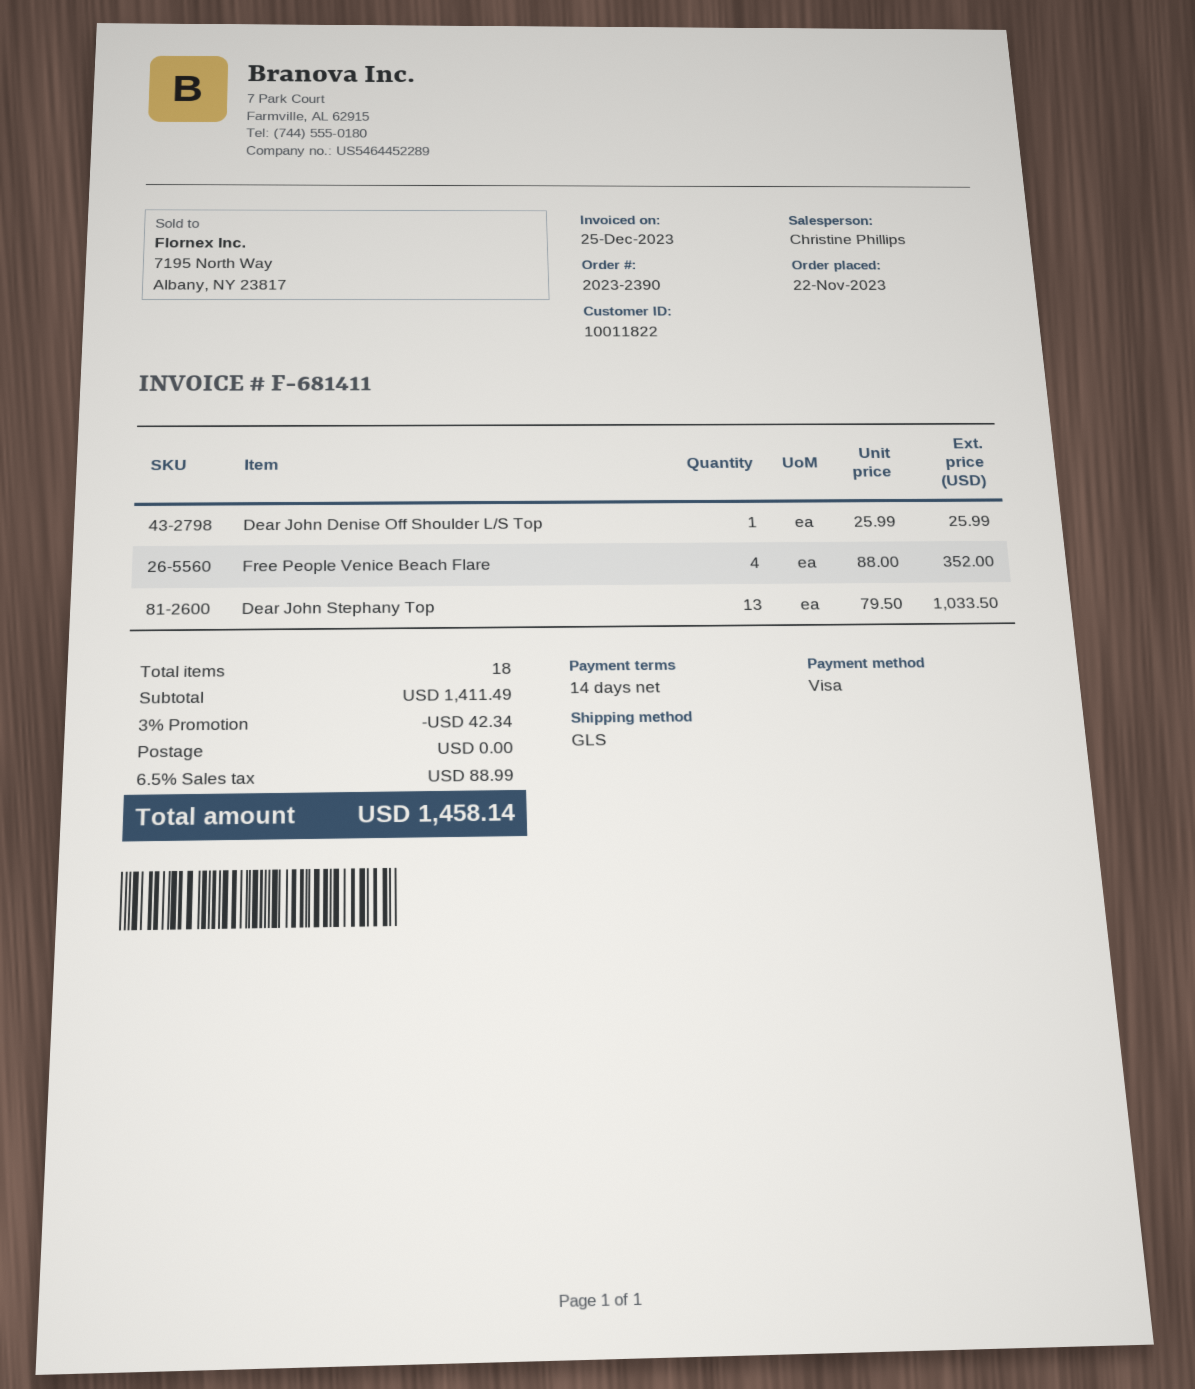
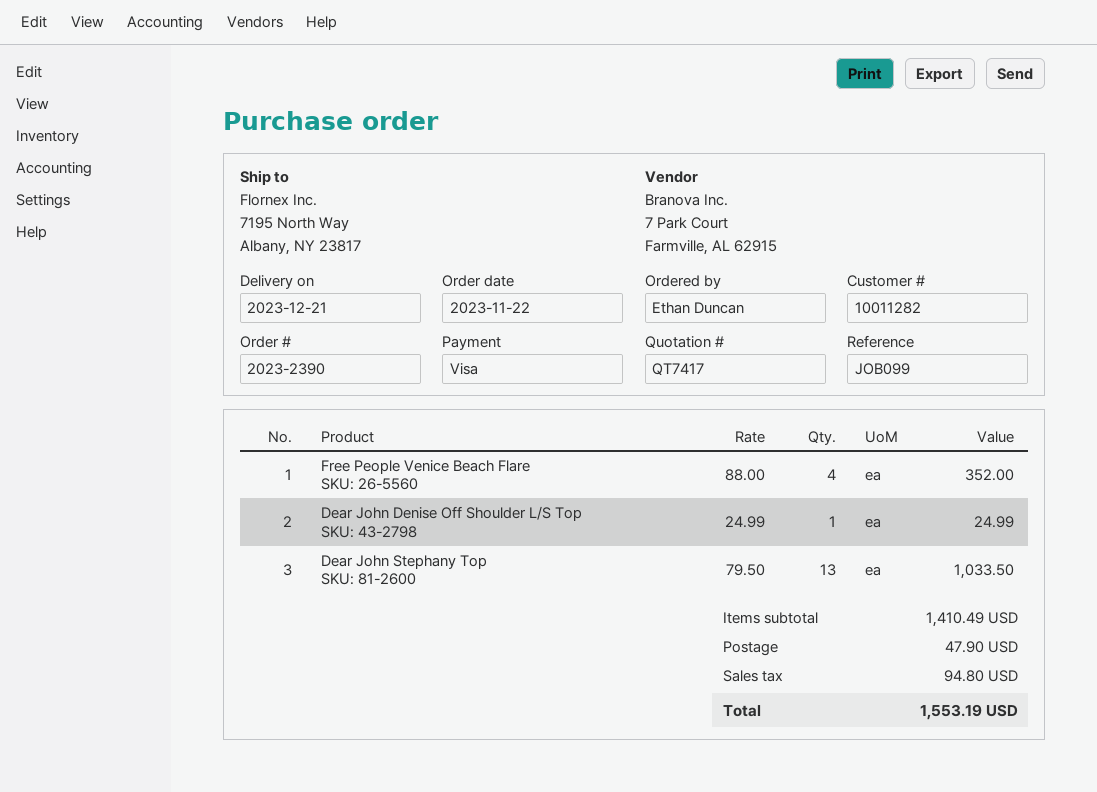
customer number: 10011822 -> 10011282
Dear John Denise Off Shoulder L/S Top: 1 x 25.99 = 25.99 -> 1 x 24.99 = 24.99
subtotal: 1411.49 -> 1410.49
discount: 3% = 42.34 -> none
shipping: 0.00 -> 47.90
tax: 88.99 -> 94.80
total: 1458.14 -> 1553.19

